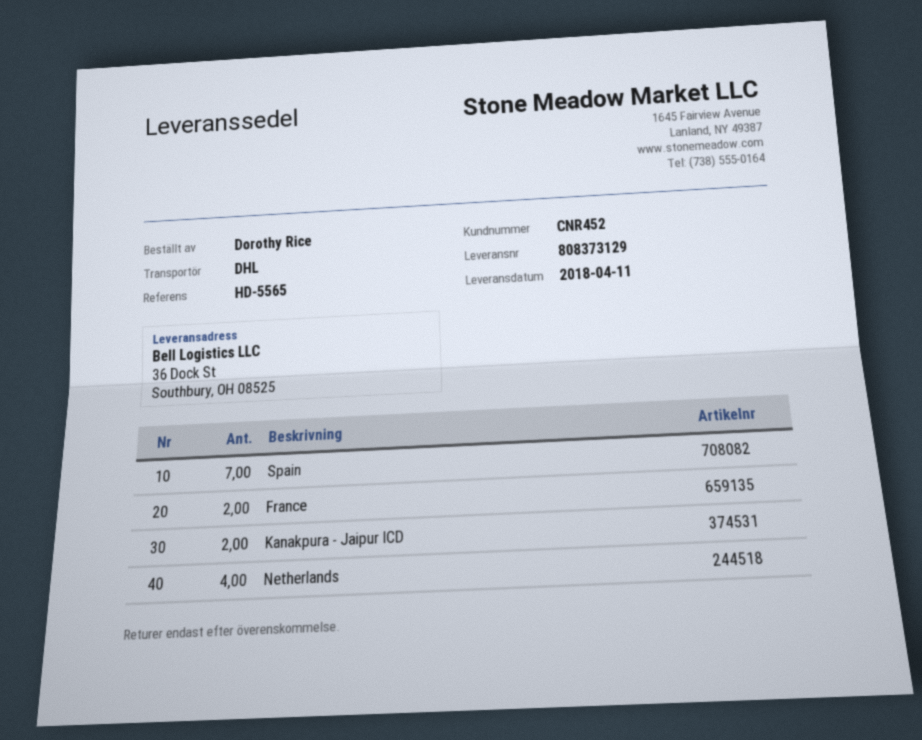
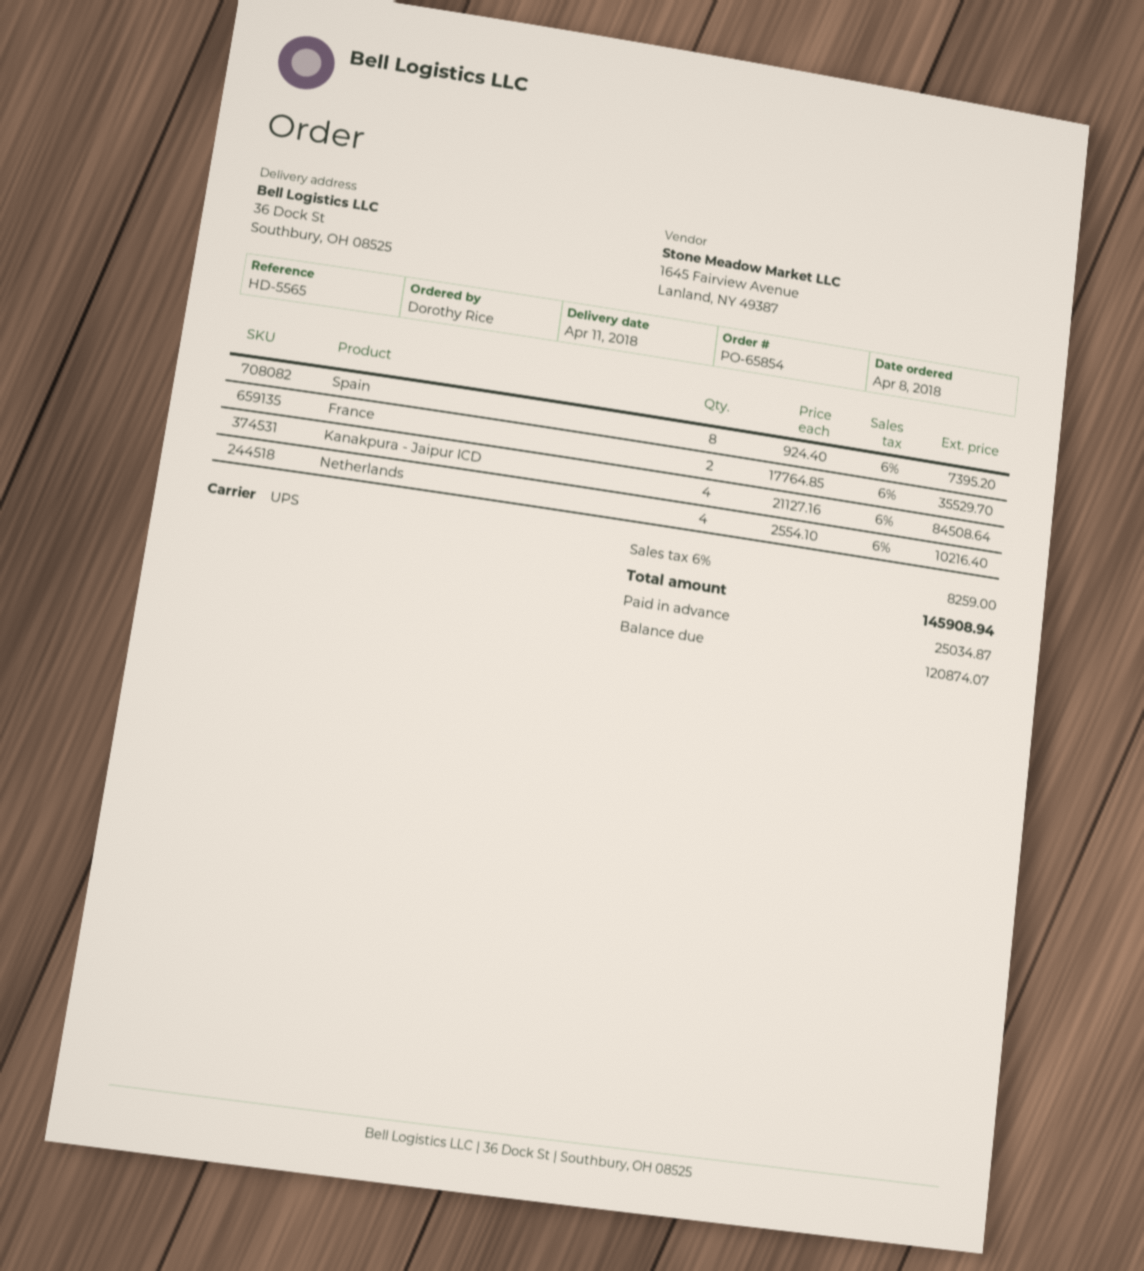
shipping method: DHL -> UPS
Spain: 7 -> 8
Kanakpura - Jaipur ICD: 2 -> 4

